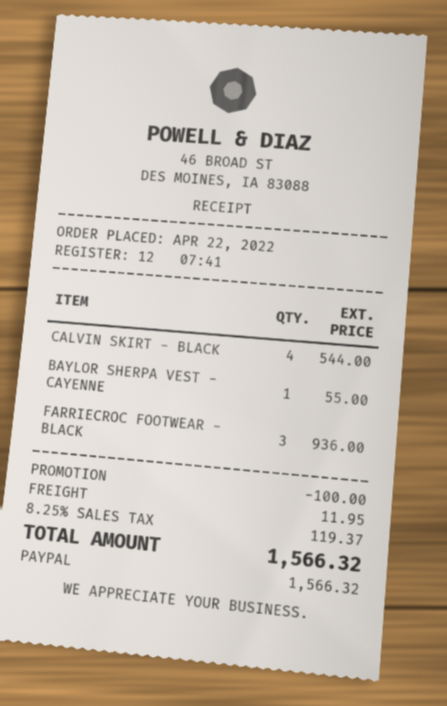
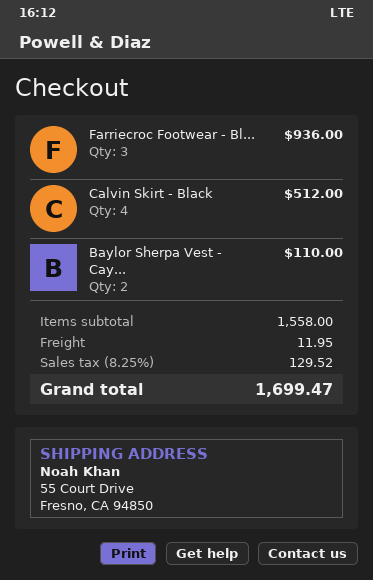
CALVIN SKIRT - BLACK: 4 for 544.00 -> 4 for 512.00
BAYLOR SHERPA VEST - CAYENNE: 1 for 55.00 -> 2 for 110.00
discount: 100.00 -> none
tax: 8.25% = 119.37 -> 8.25% = 129.52
total: 1566.32 -> 1699.47

